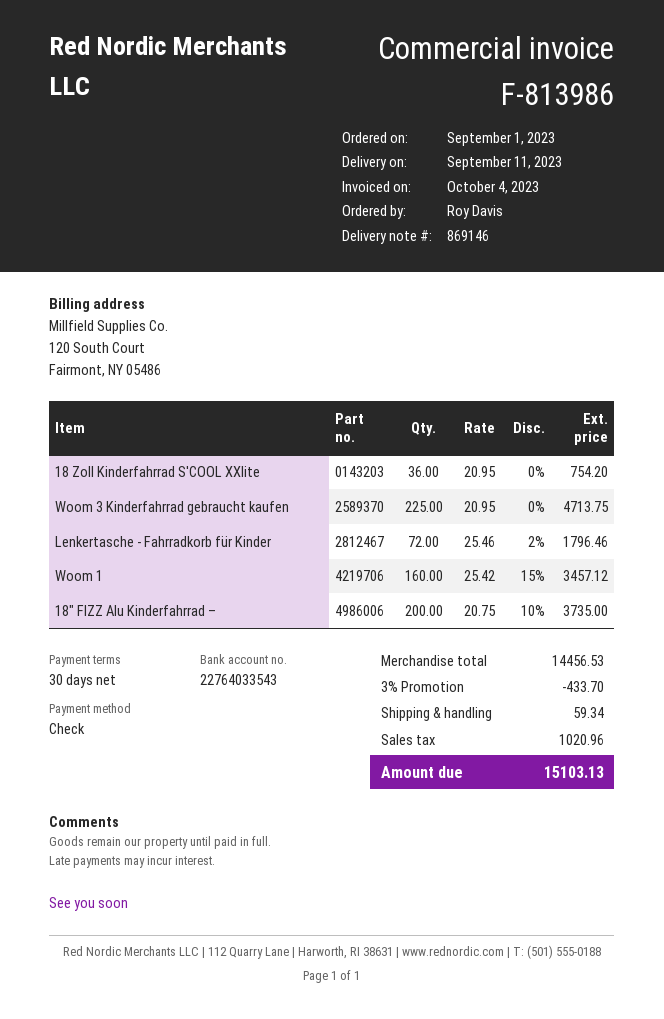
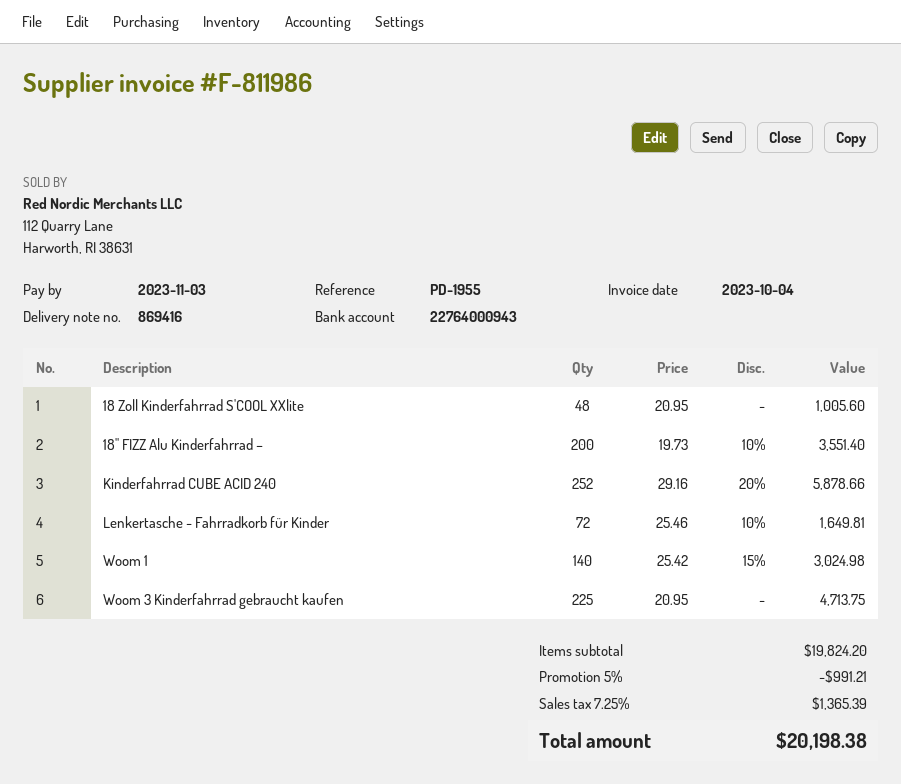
delivery note number: 869146 -> 869416
invoice number: F-813986 -> F-811986
bank account: 22764033543 -> 22764000943
18 Zoll Kinderfahrrad S'COOL XXlite: 36 x 20.95 = 754.20 -> 48 x 20.95 = 1005.60
Lenkertasche - Fahrradkorb für Kinder: 72 x 25.46 - 2% = 1796.46 -> 72 x 25.46 - 10% = 1649.81
Woom 1: 160 x 25.42 - 15% = 3457.12 -> 140 x 25.42 - 15% = 3024.98
18" FIZZ Alu Kinderfahrrad –: 200 x 20.75 - 10% = 3735.00 -> 200 x 19.73 - 10% = 3551.40
Kinderfahrrad CUBE ACID 240: none -> 252 x 29.16 - 20% = 5878.66
subtotal: 14456.53 -> 19824.20
discount: 3% = 433.70 -> 5% = 991.21
shipping: 59.34 -> none
tax: 1020.96 -> 1365.39
total: 15103.13 -> 20198.38

